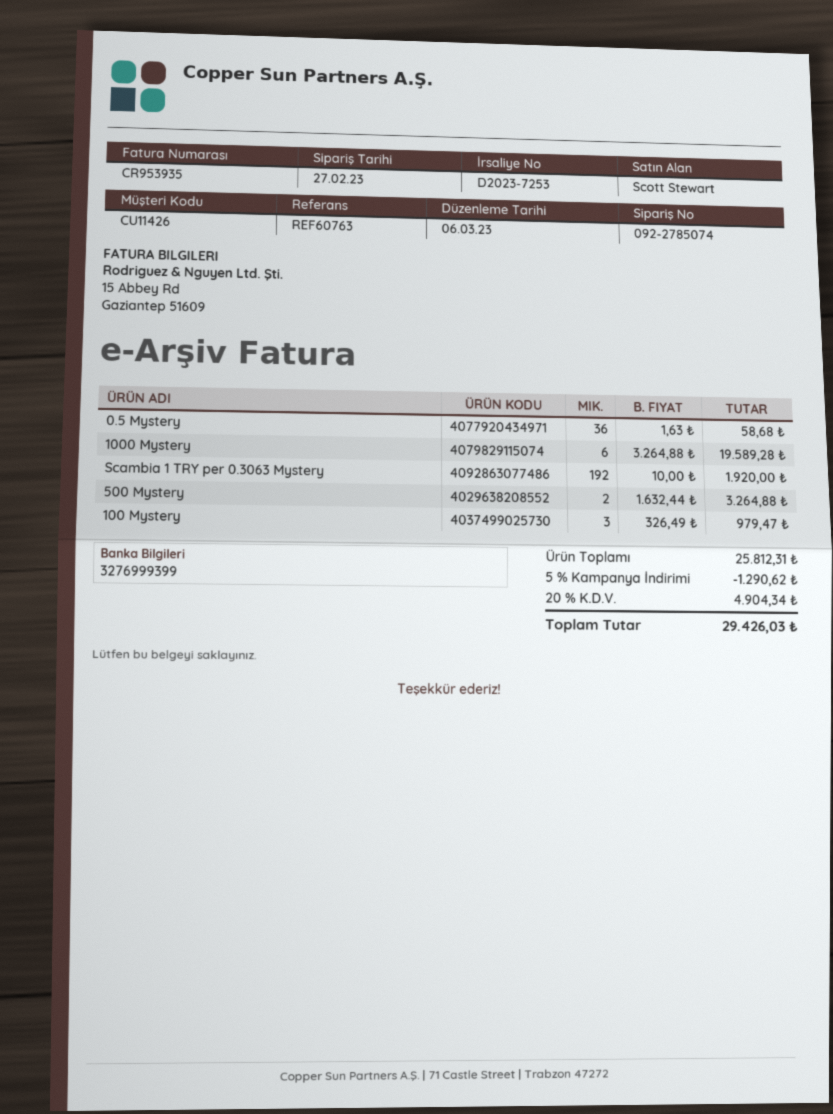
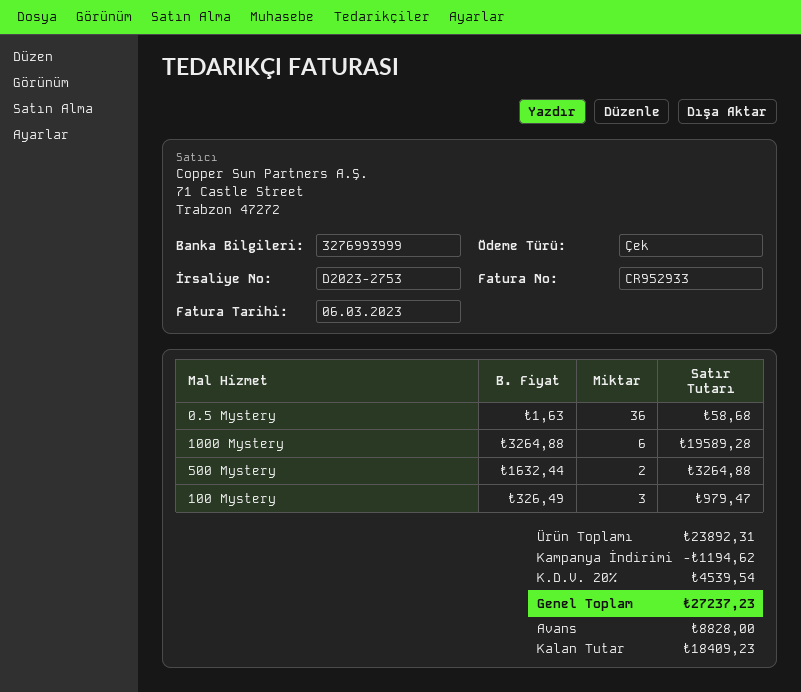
delivery note number: D2023-7253 -> D2023-2753
invoice number: CR953935 -> CR952933
bank account: 3276999399 -> 3276993999
Scambia 1 TRY per 0.3063 Mystery: 192 x 10.00 = 1920.00 -> none
subtotal: 25812.31 -> 23892.31
discount: 1290.62 -> 1194.62
tax: 20% = 4904.34 -> 20% = 4539.54
total: 29426.03 -> 27237.23

